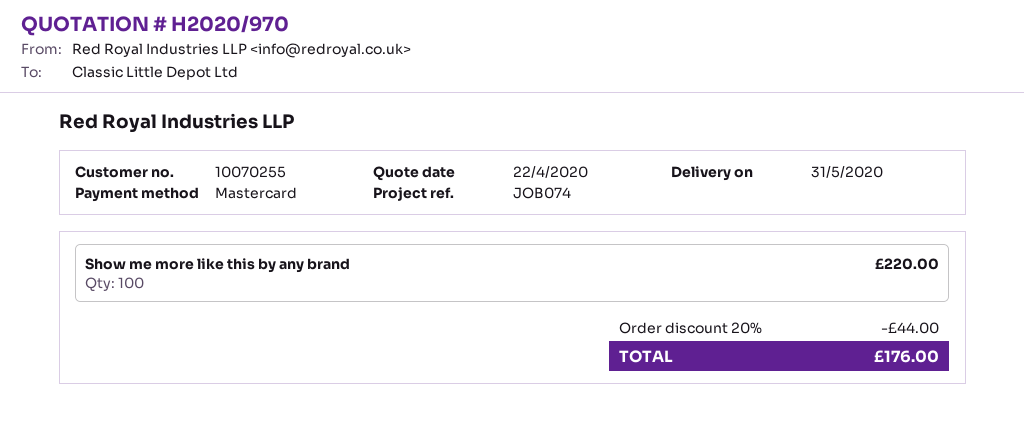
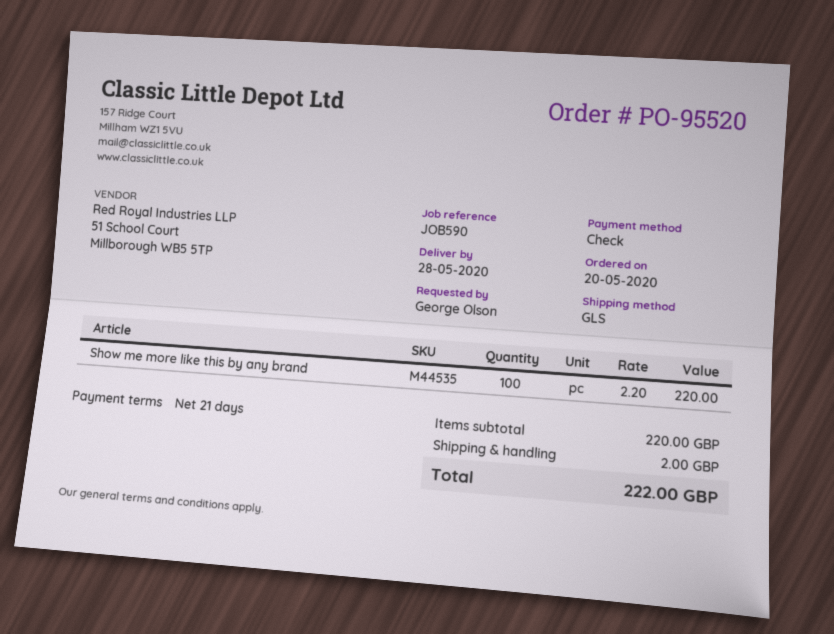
delivery date: 2020-05-31 -> 2020-05-28
reference: JOB074 -> JOB590
payment method: Mastercard -> cheque
discount: 20% = 44.00 -> none
shipping: none -> 2.00
total: 176.00 -> 222.00

